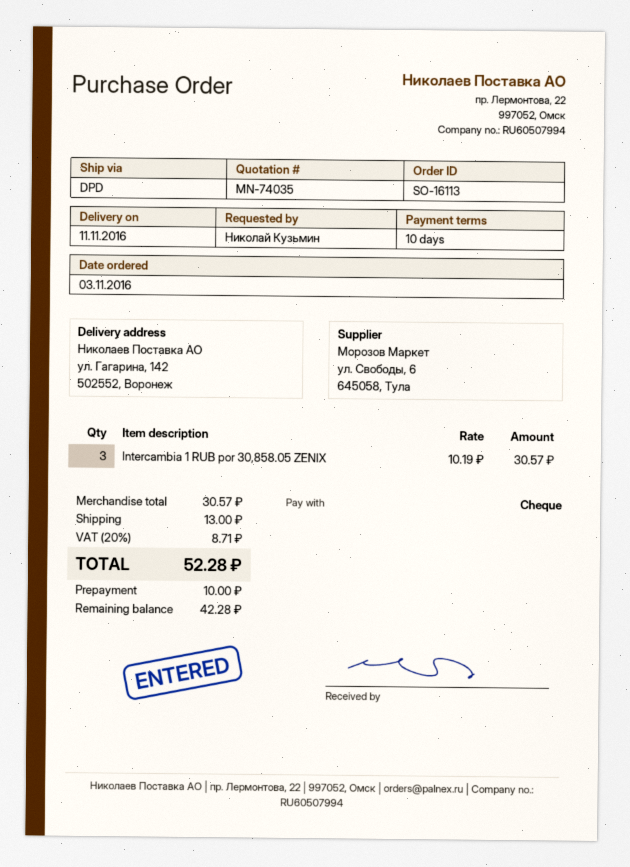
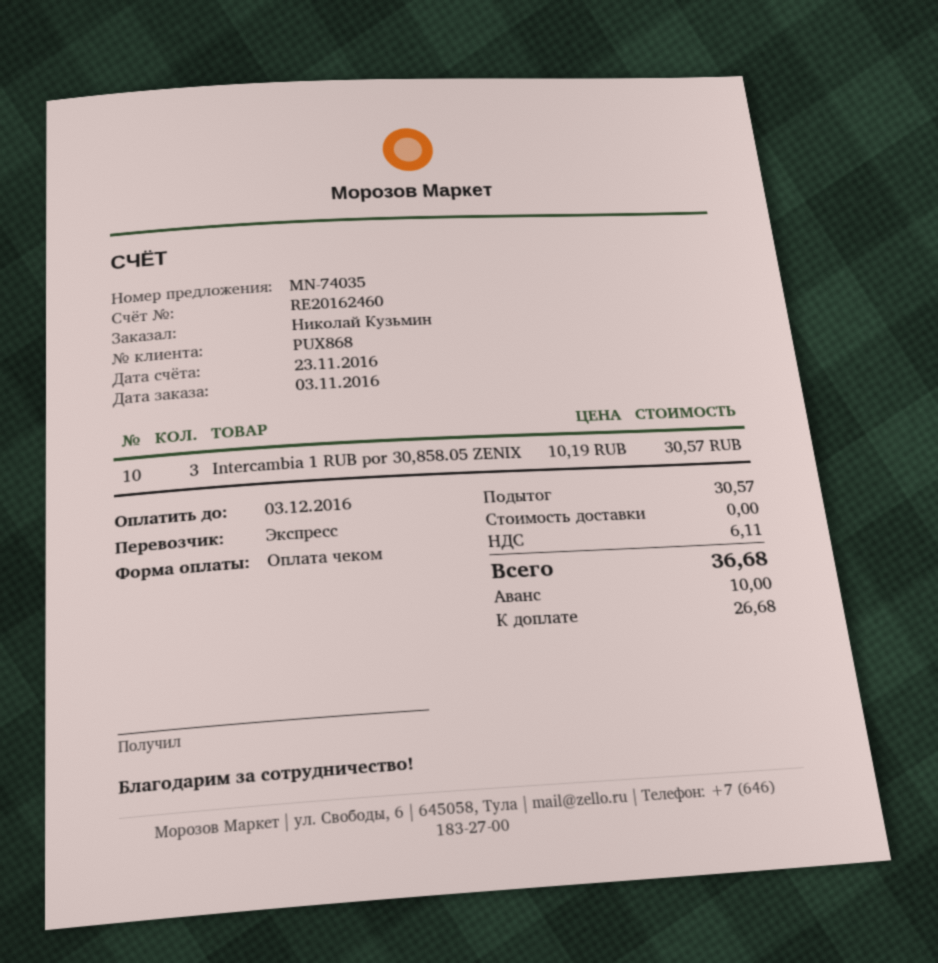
shipping method: DPD -> express
shipping: 13.00 -> 0.00
tax: 8.71 -> 6.11
total: 52.28 -> 36.68
balance: 42.28 -> 26.68

